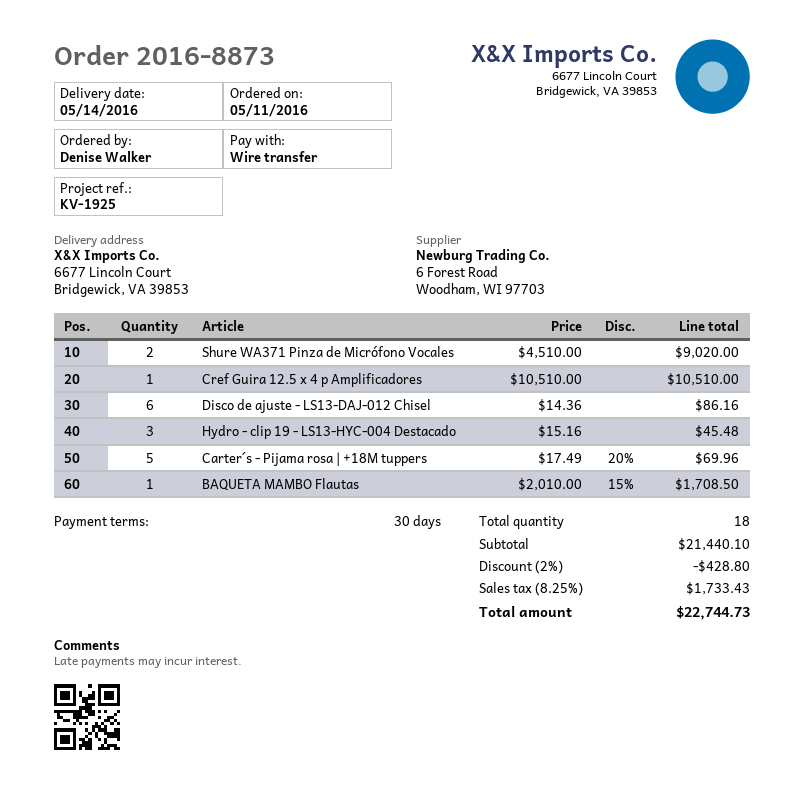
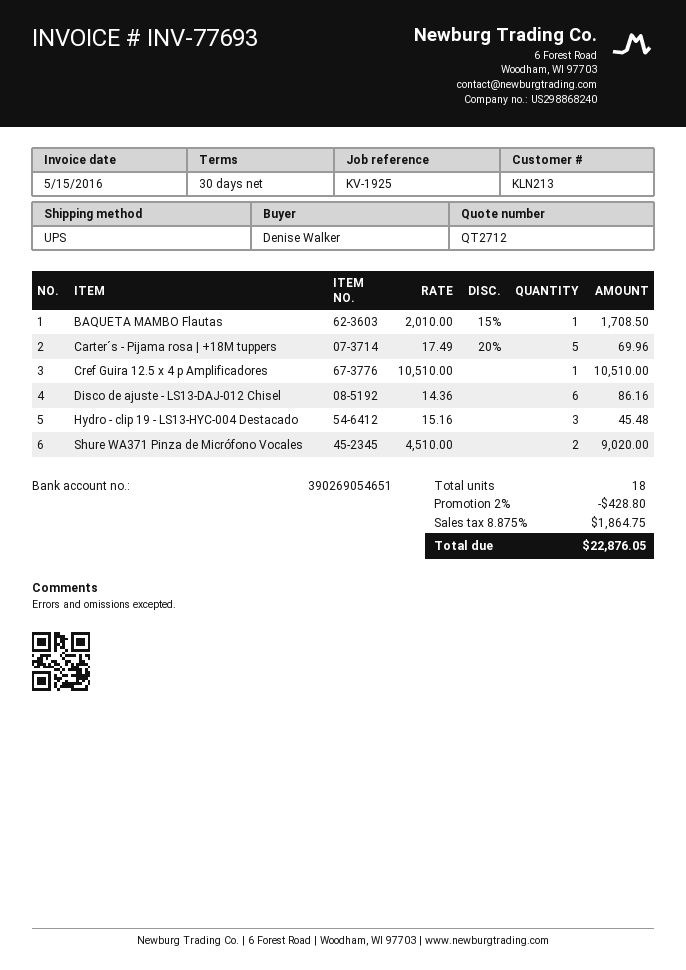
tax: 8.25% = 1733.43 -> 8.875% = 1864.75
total: 22744.73 -> 22876.05

